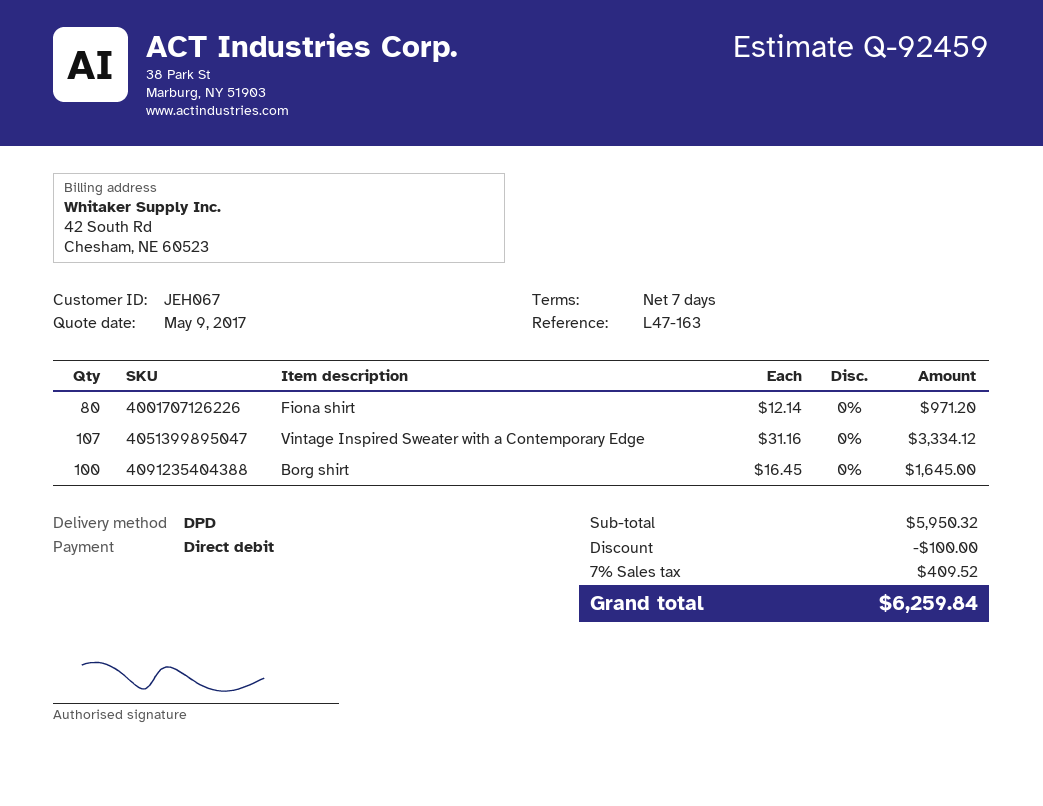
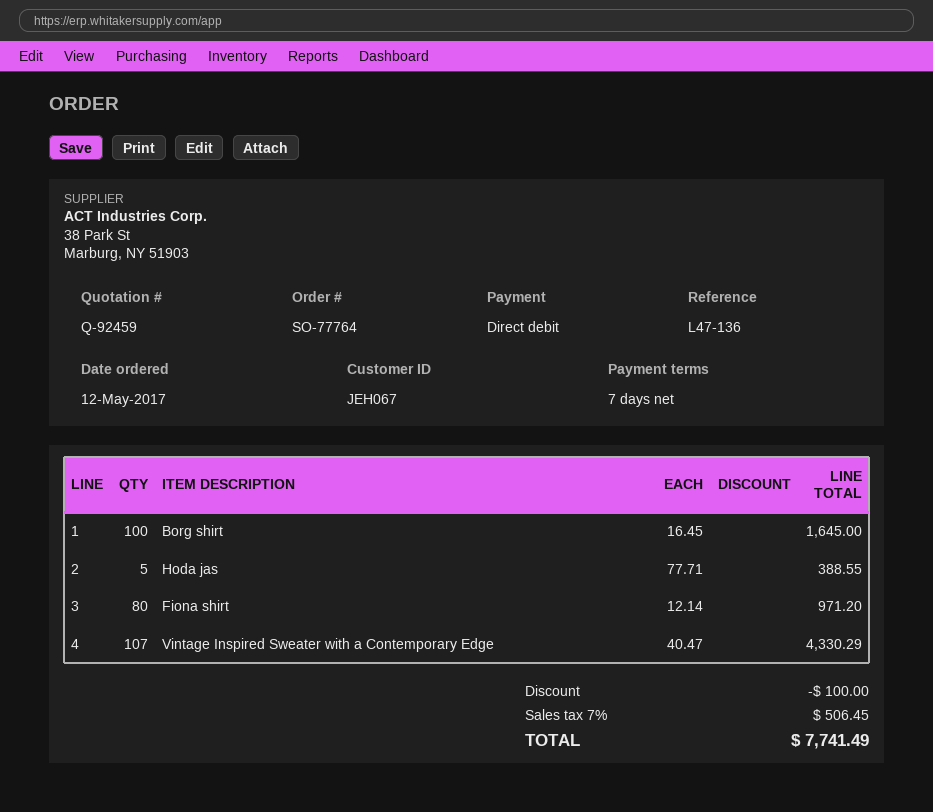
reference: L47-163 -> L47-136
Vintage Inspired Sweater with a Contemporary Edge: 107 x 31.16 = 3334.12 -> 107 x 40.47 = 4330.29
Hoda jas: none -> 5 x 77.71 = 388.55
tax: 7% = 409.52 -> 7% = 506.45
total: 6259.84 -> 7741.49

